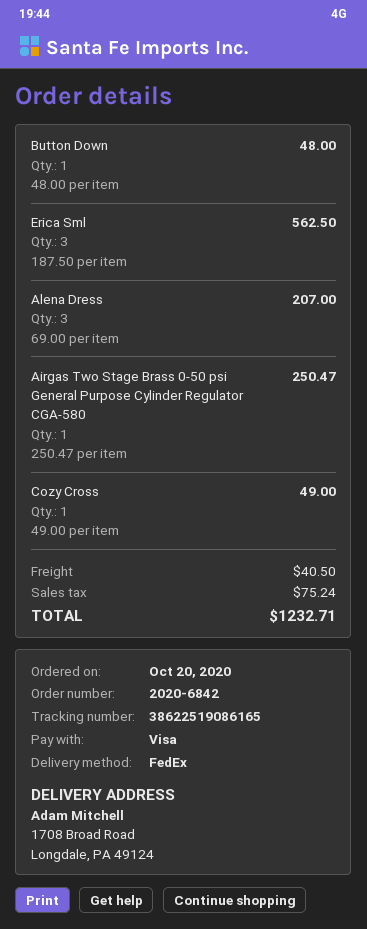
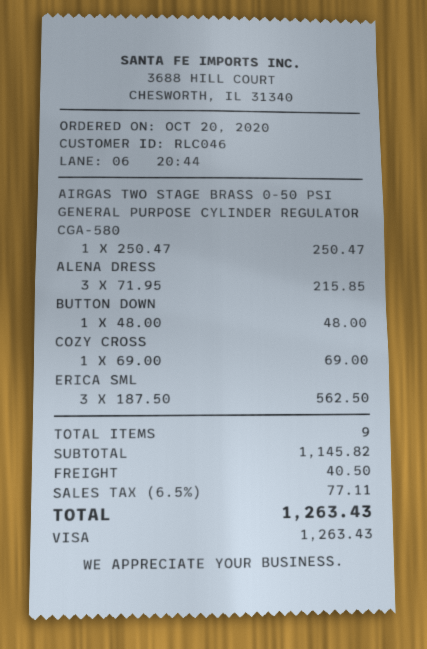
Alena Dress: 3 x 69.00 = 207.00 -> 3 x 71.95 = 215.85
Cozy Cross: 1 x 49.00 = 49.00 -> 1 x 69.00 = 69.00
tax: 75.24 -> 77.11
total: 1232.71 -> 1263.43

